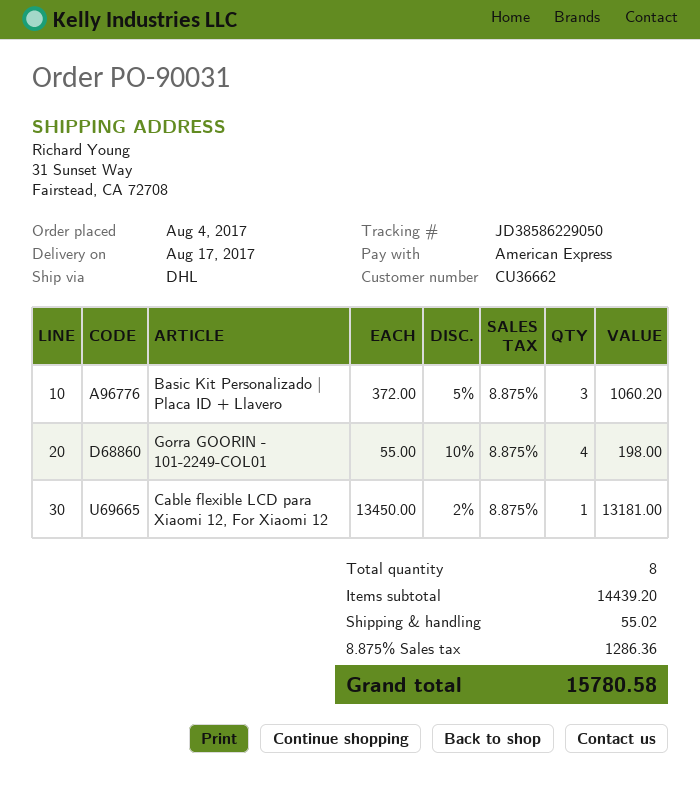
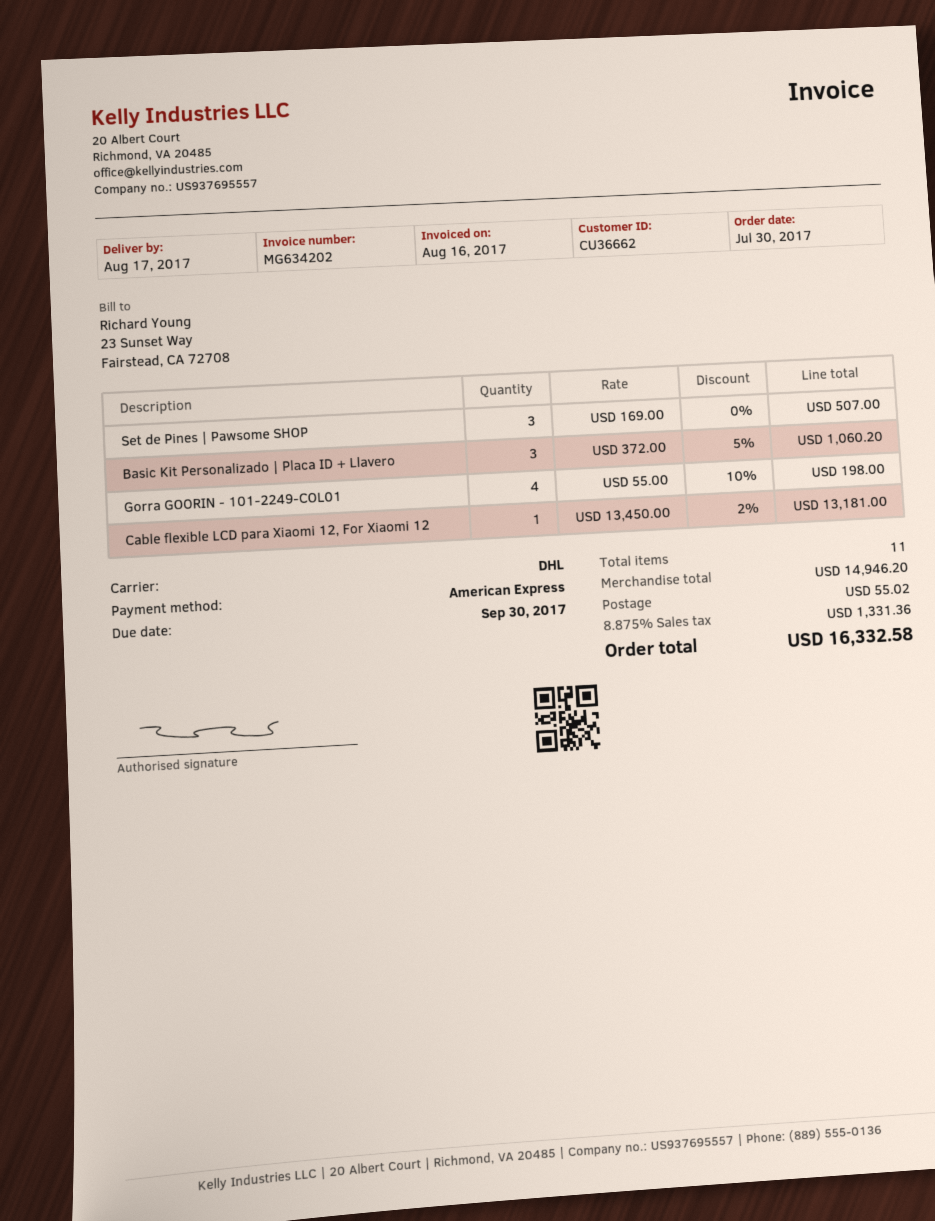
order date: 2017-08-04 -> 2017-07-30
Set de Pines | Pawsome SHOP: none -> 3 x 169.00 = 507.00
total quantity: 8 -> 11
subtotal: 14439.20 -> 14946.20
tax: 8.875% = 1286.36 -> 8.875% = 1331.36
total: 15780.58 -> 16332.58

